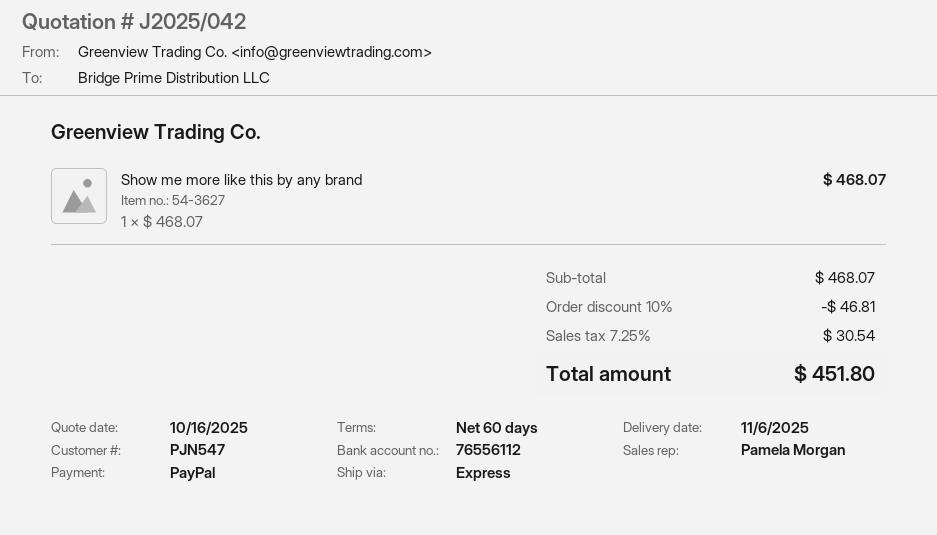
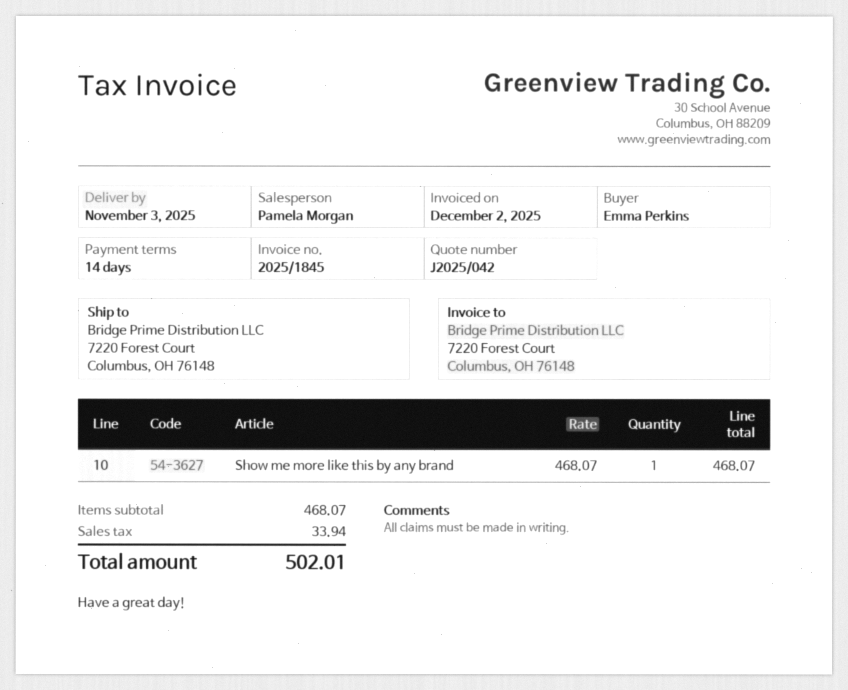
delivery date: 2025-11-06 -> 2025-11-03
payment terms: 60 days -> 14 days
discount: 10% = 46.81 -> none
tax: 30.54 -> 33.94
total: 451.80 -> 502.01

